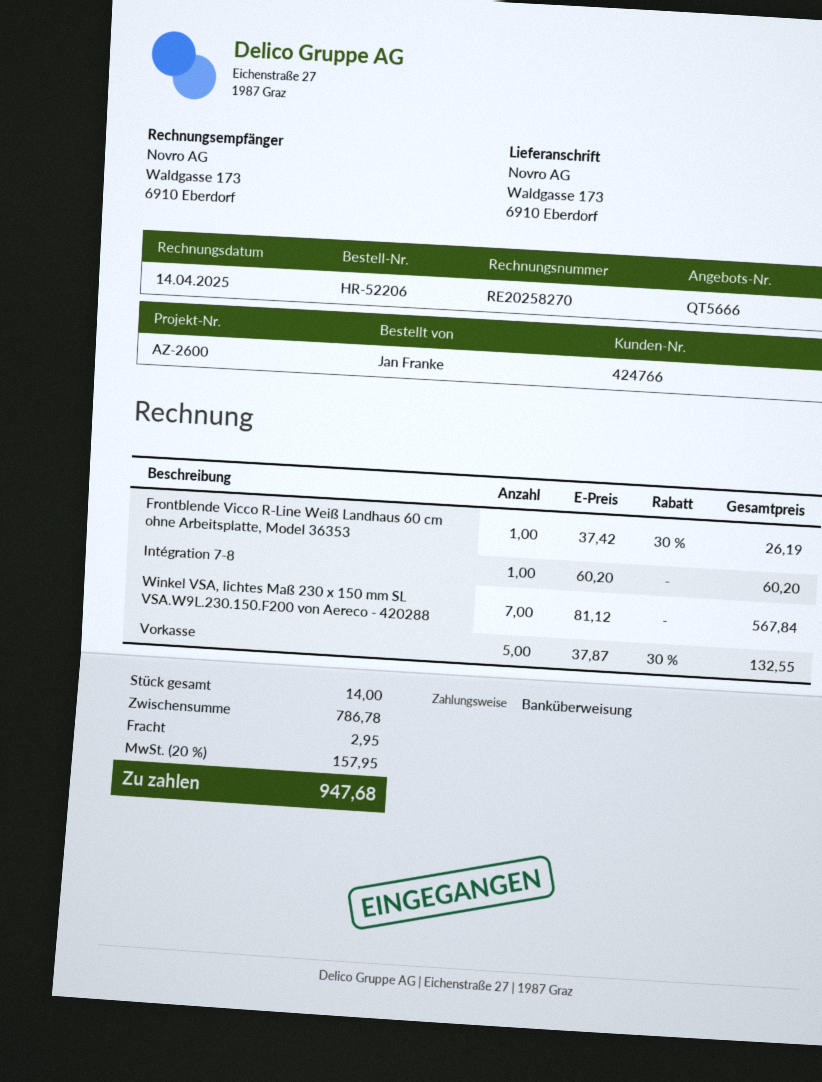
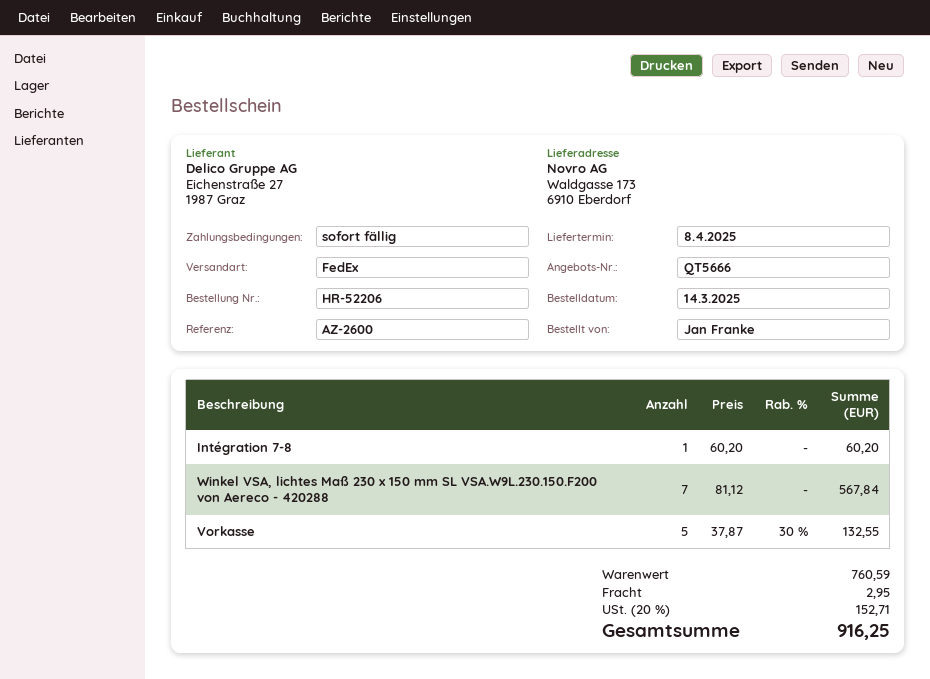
Frontblende Vicco R-Line Weiß Landhaus 60 cm ohne Arbeitsplatte, Model 36353: 1 x 37.42 - 30% = 26.19 -> none
subtotal: 786.78 -> 760.59
tax: 20% = 157.95 -> 20% = 152.71
total: 947.68 -> 916.25

